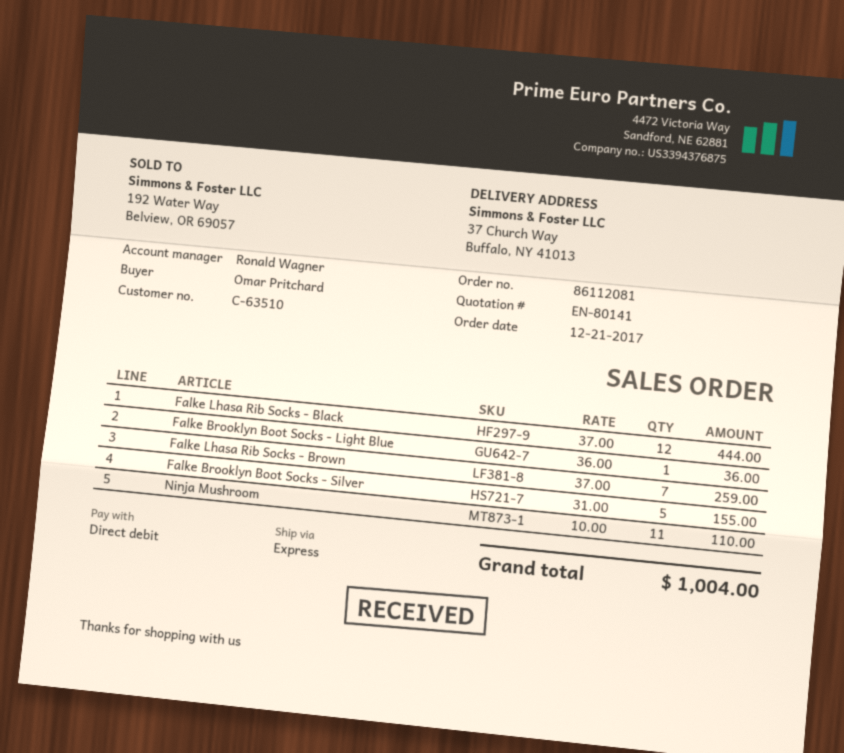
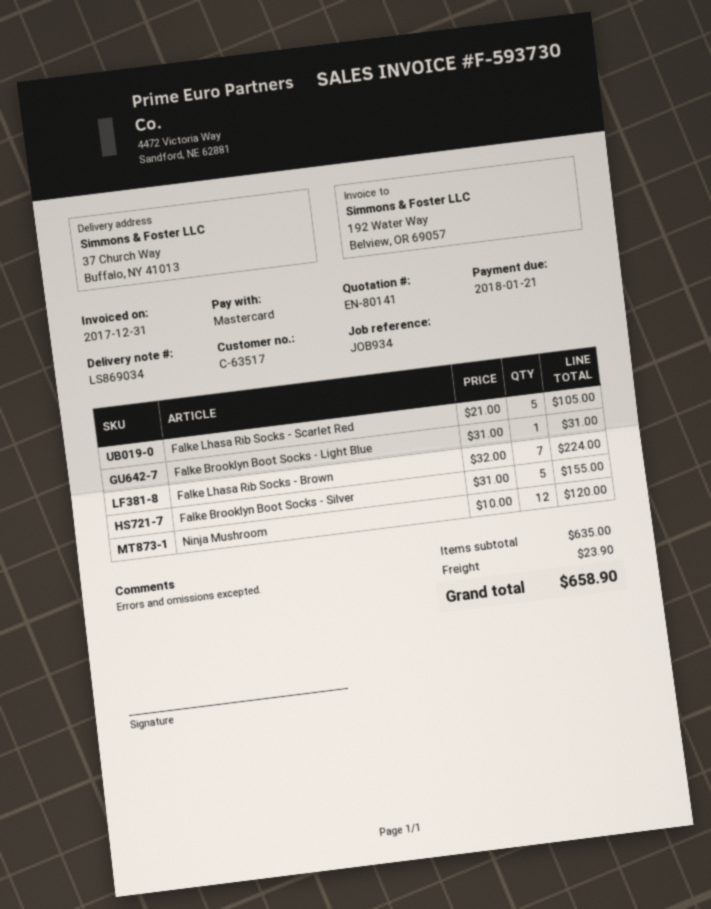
customer number: C-63510 -> C-63517
payment method: direct debit -> Mastercard
Falke Lhasa Rib Socks - Black: 12 x 37.00 = 444.00 -> none
Falke Brooklyn Boot Socks - Light Blue: 1 x 36.00 = 36.00 -> 1 x 31.00 = 31.00
Falke Lhasa Rib Socks - Brown: 7 x 37.00 = 259.00 -> 7 x 32.00 = 224.00
Ninja Mushroom: 11 x 10.00 = 110.00 -> 12 x 10.00 = 120.00
Falke Lhasa Rib Socks - Scarlet Red: none -> 5 x 21.00 = 105.00
shipping: none -> 23.90
total: 1004.00 -> 658.90

